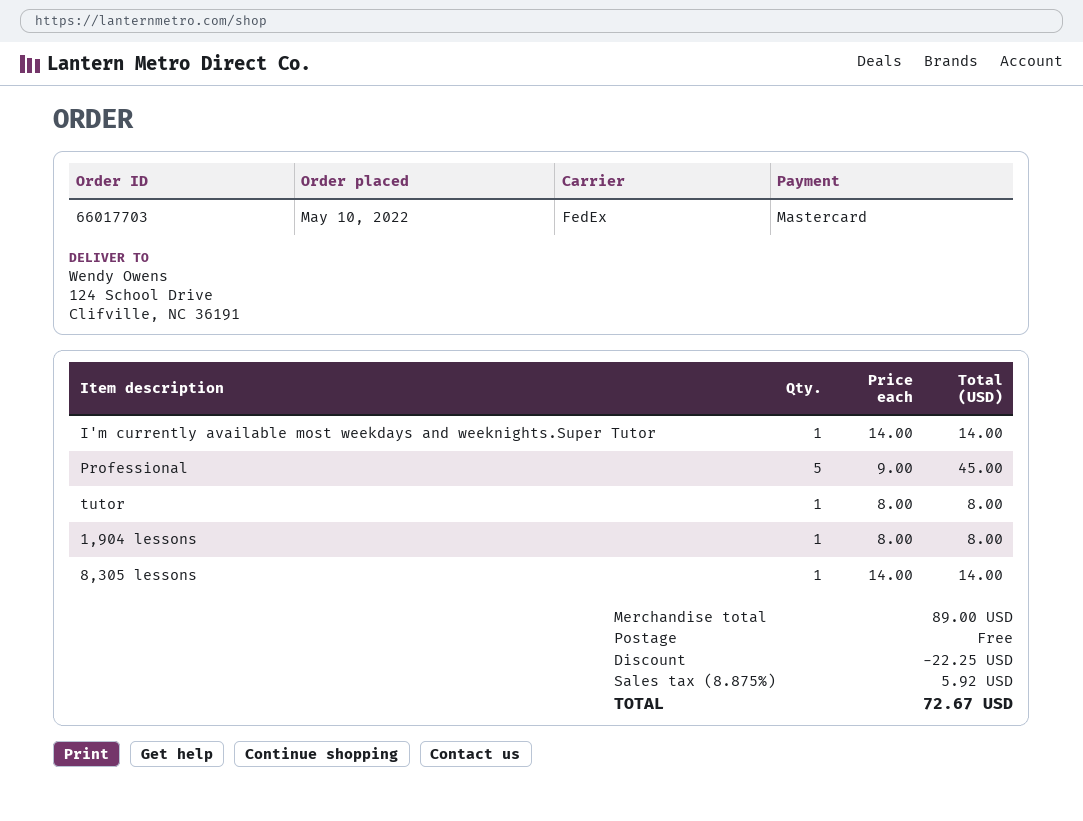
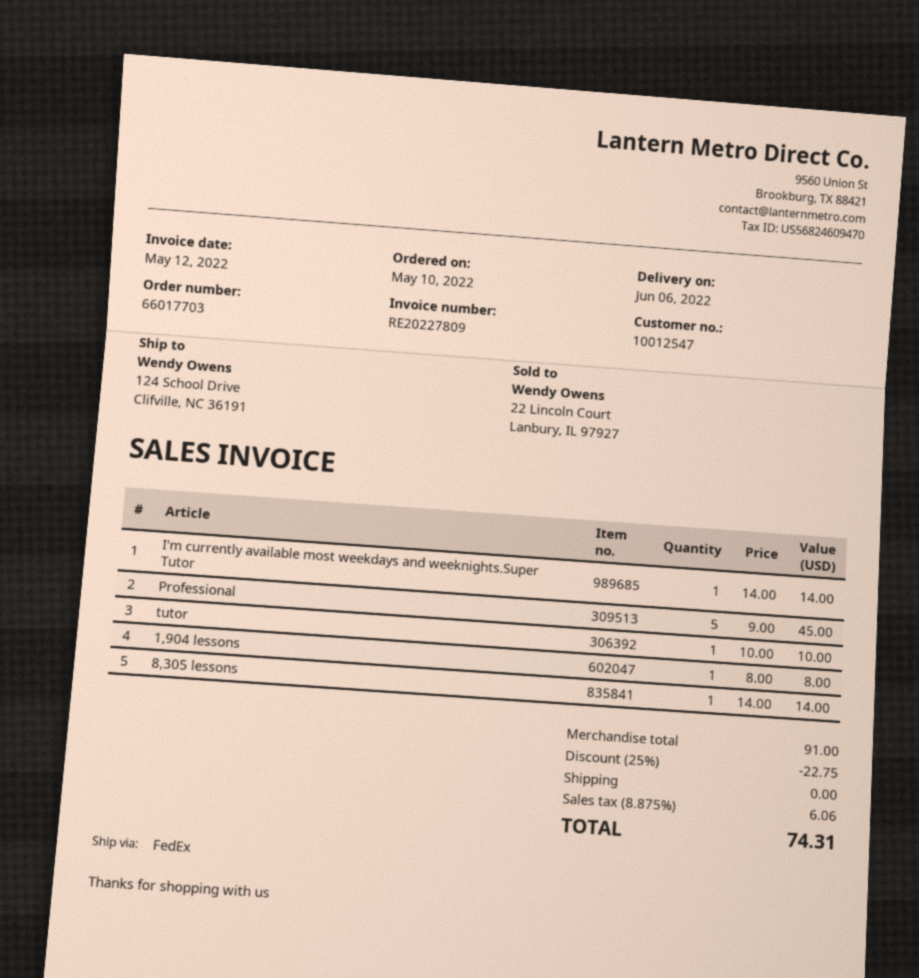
tutor: 1 x 8.00 = 8.00 -> 1 x 10.00 = 10.00
subtotal: 89.00 -> 91.00
discount: 22.25 -> 22.75
tax: 8.875% = 5.92 -> 8.875% = 6.06
total: 72.67 -> 74.31

